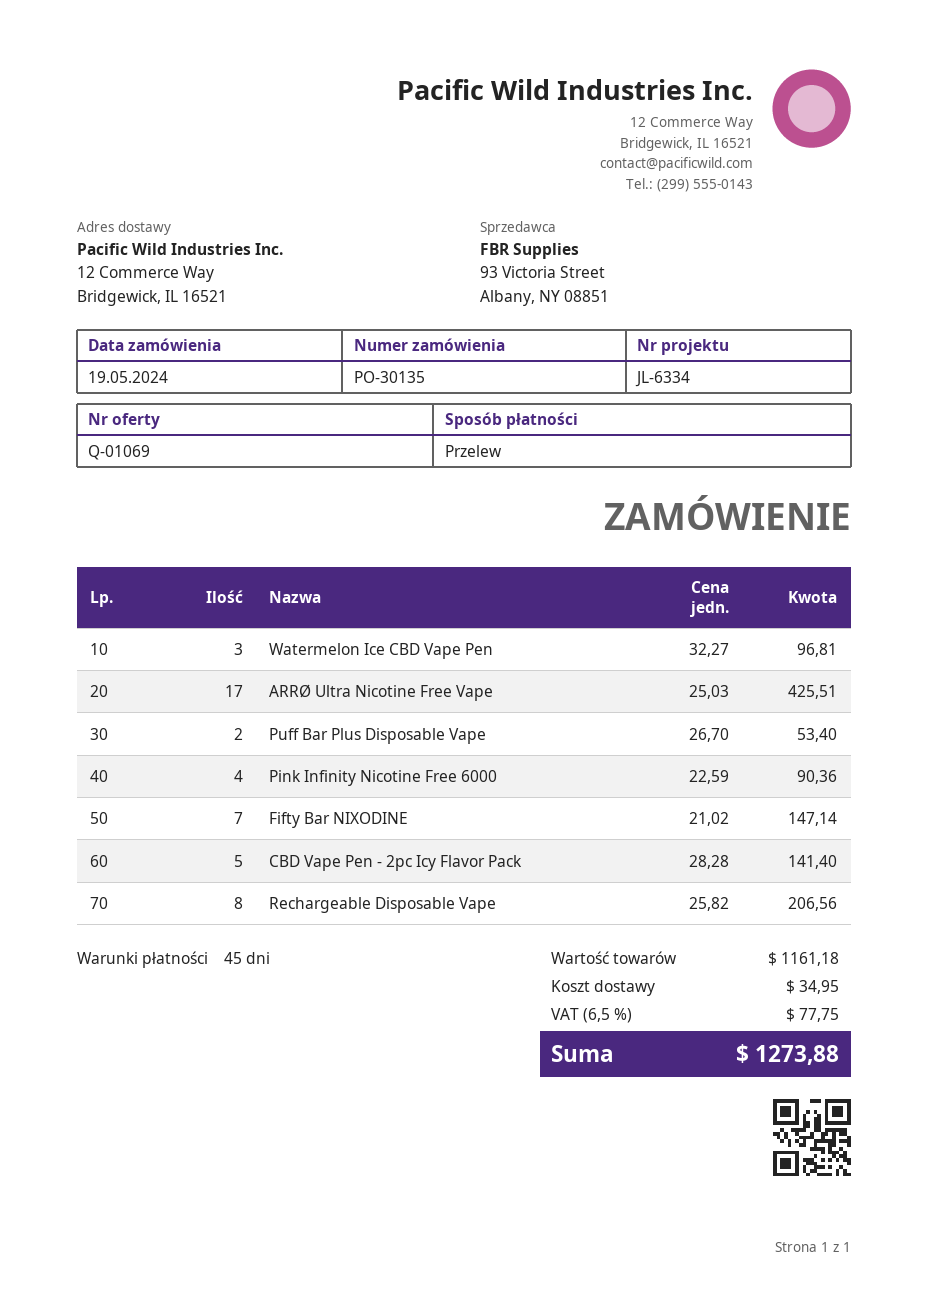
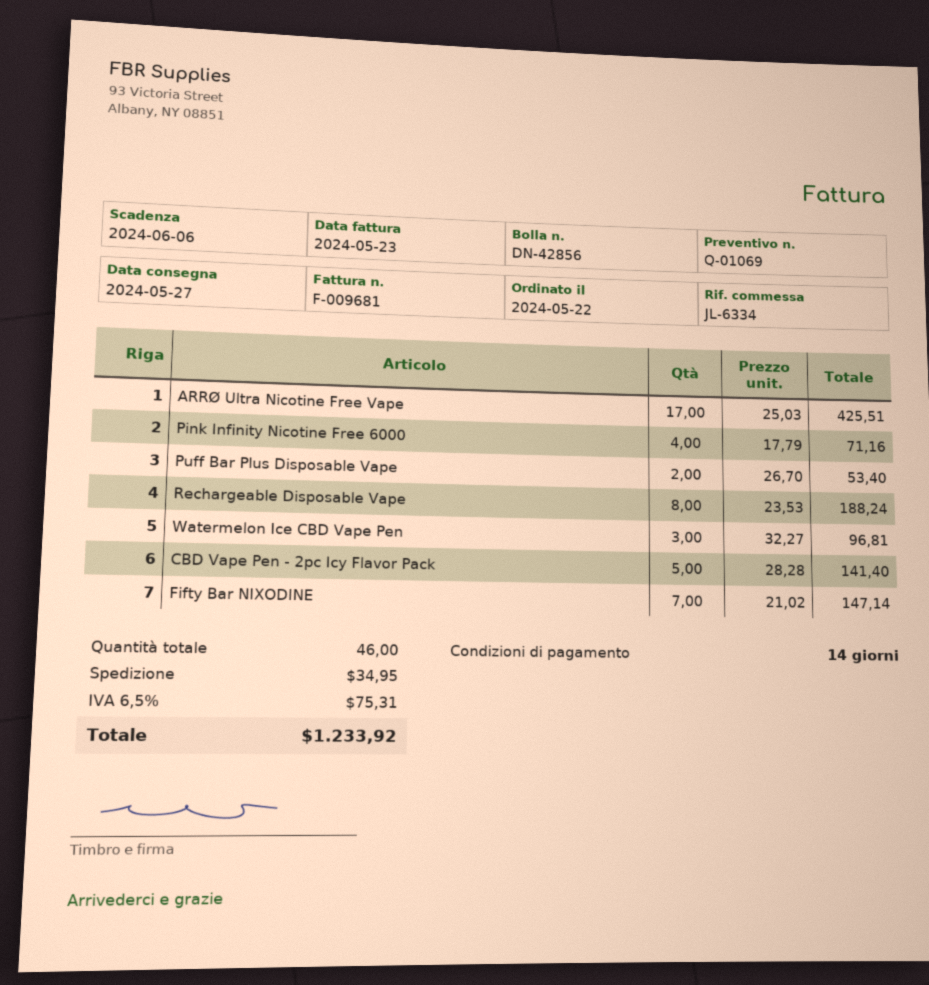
order date: 2024-05-19 -> 2024-05-22
payment terms: 45 days -> 14 days
Pink Infinity Nicotine Free 6000: 4 x 22.59 = 90.36 -> 4 x 17.79 = 71.16
Rechargeable Disposable Vape: 8 x 25.82 = 206.56 -> 8 x 23.53 = 188.24
tax: 6.5% = 77.75 -> 6.5% = 75.31
total: 1273.88 -> 1233.92

